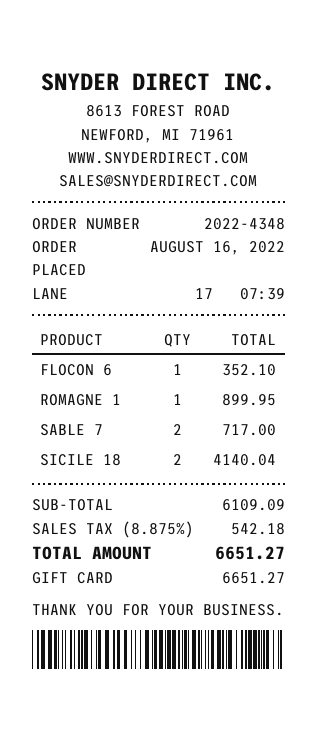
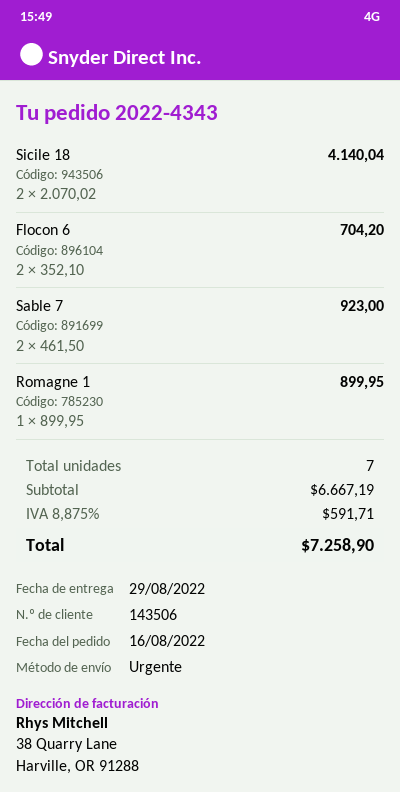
order number: 2022-4348 -> 2022-4343
FLOCON 6: 1 for 352.10 -> 2 for 704.20
SABLE 7: 2 for 717.00 -> 2 for 923.00
subtotal: 6109.09 -> 6667.19
tax: 8.875% = 542.18 -> 8.875% = 591.71
total: 6651.27 -> 7258.90

